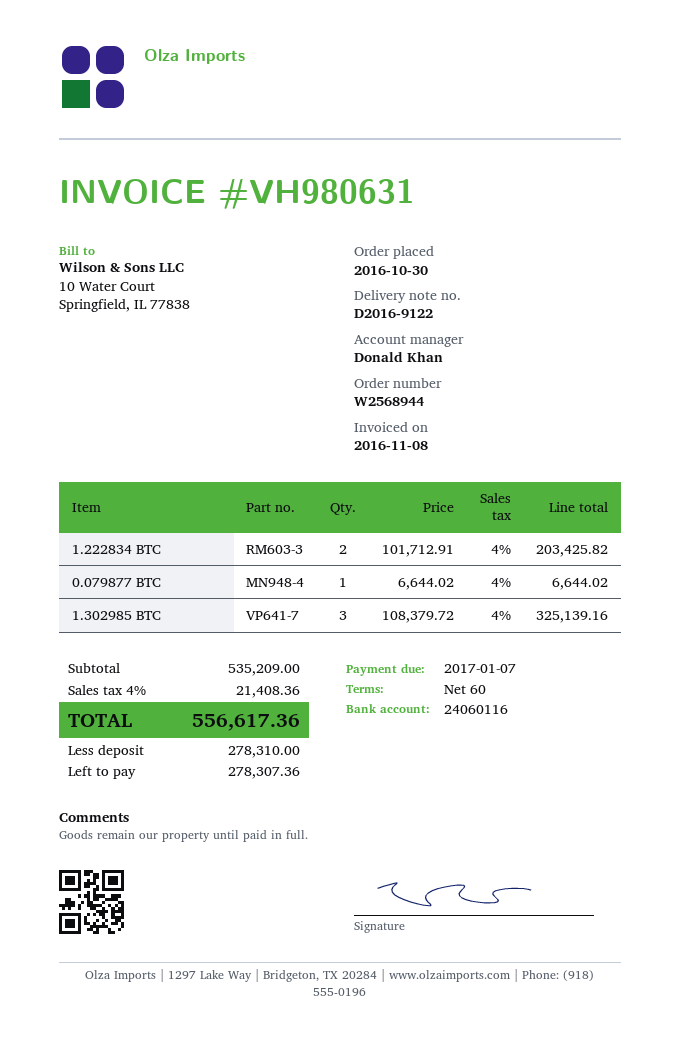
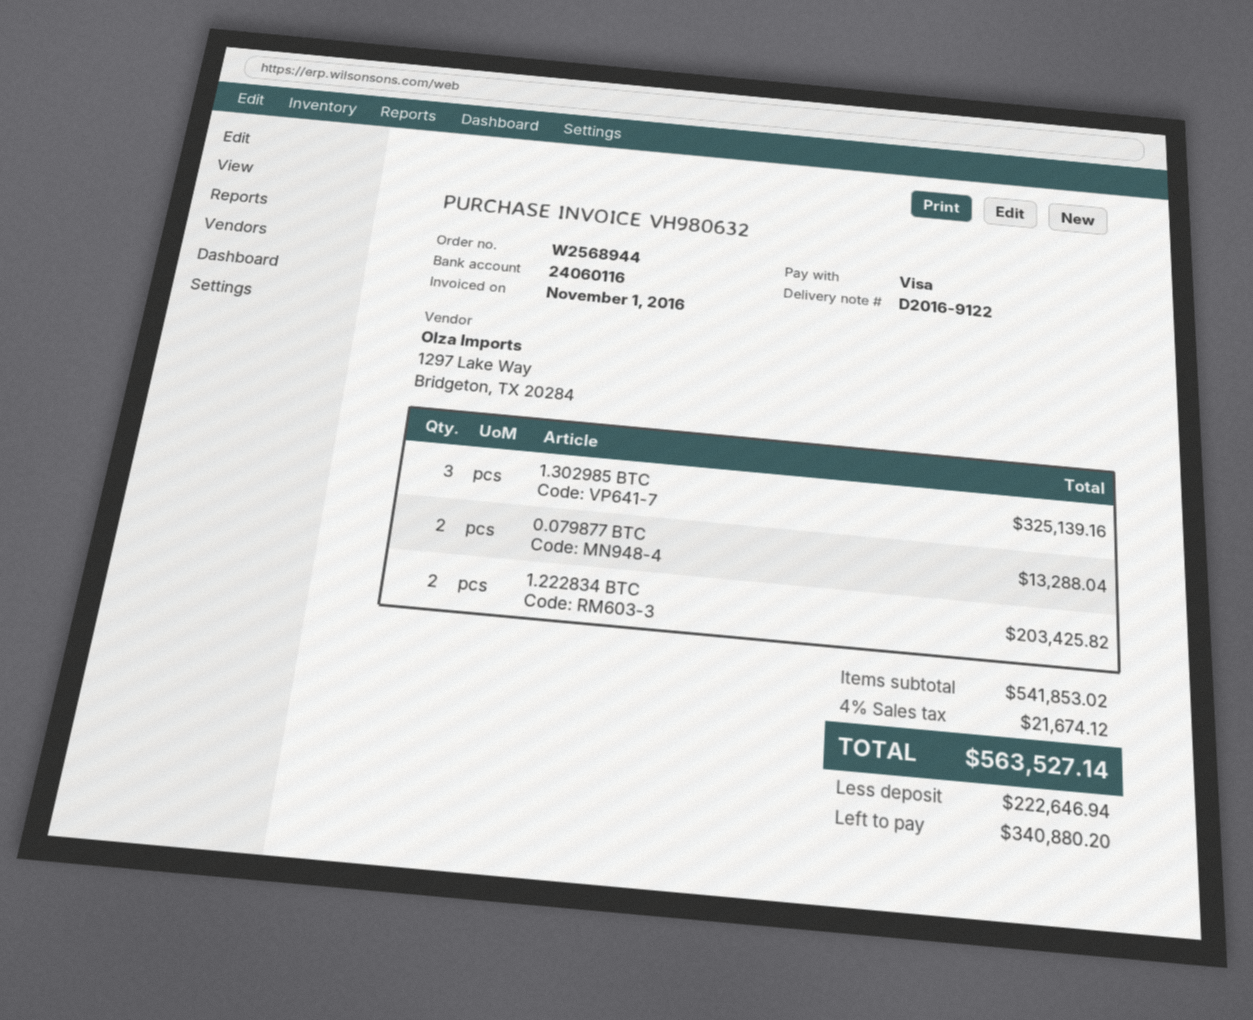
invoice number: VH980631 -> VH980632
invoice date: 2016-11-08 -> 2016-11-01
0.079877 BTC: 1 for 6644.02 -> 2 for 13288.04
subtotal: 535209.00 -> 541853.02
tax: 4% = 21408.36 -> 4% = 21674.12
total: 556617.36 -> 563527.14
deposit: 278310.00 -> 222646.94
balance: 278307.36 -> 340880.20

